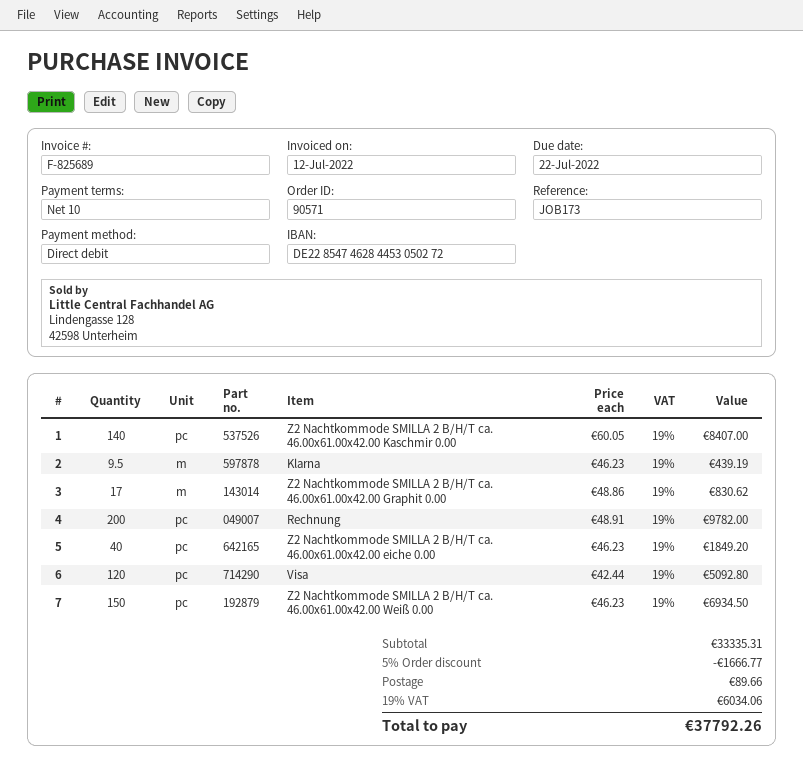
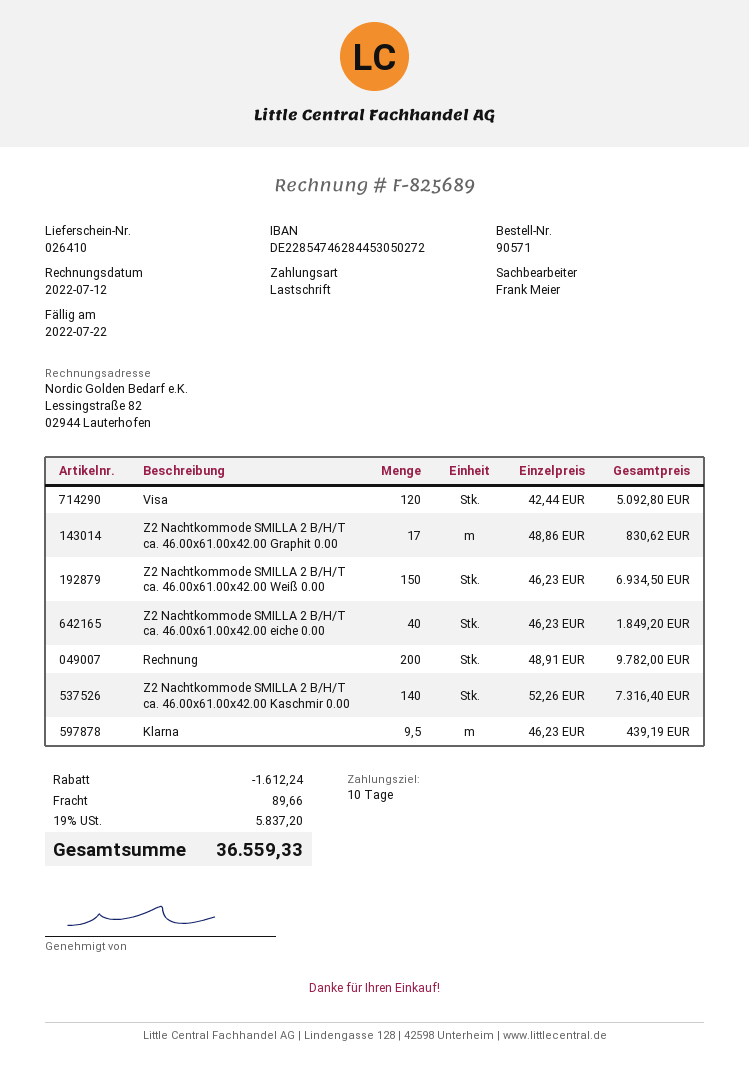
Z2 Nachtkommode SMILLA 2 B/H/T ca. 46.00x61.00x42.00 Kaschmir 0.00: 140 x 60.05 = 8407.00 -> 140 x 52.26 = 7316.40
discount: 1666.77 -> 1612.24
tax: 19% = 6034.06 -> 19% = 5837.20
total: 37792.26 -> 36559.33

